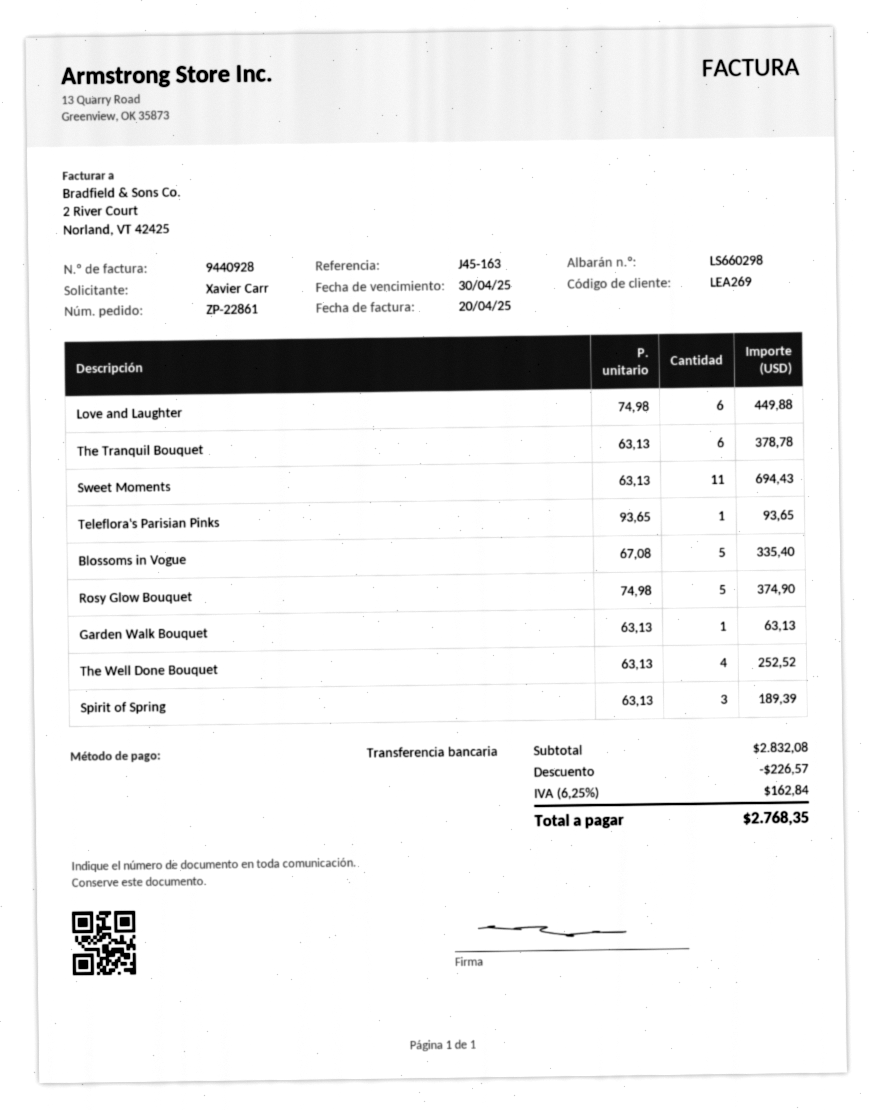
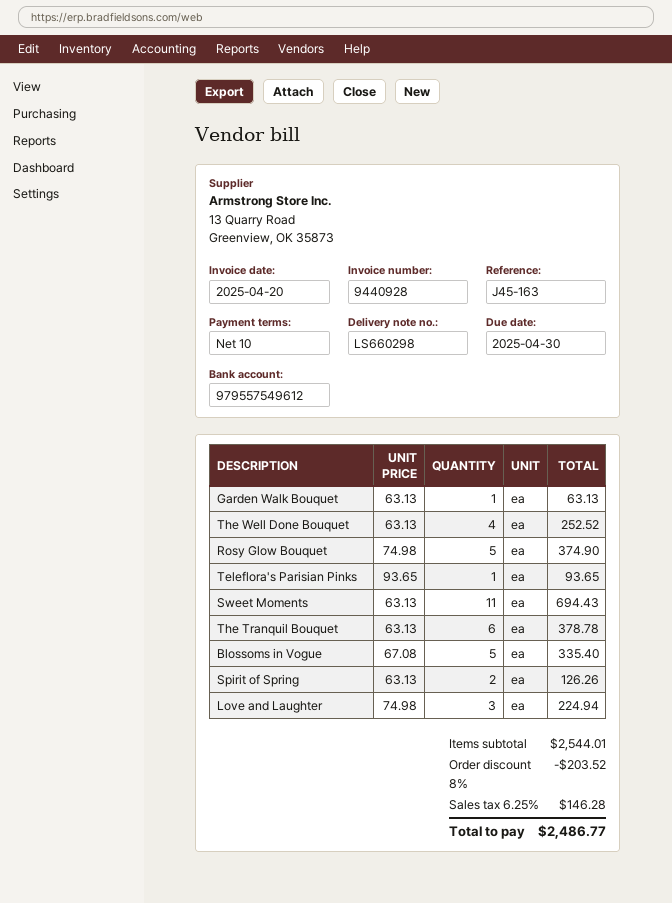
Love and Laughter: 6 x 74.98 = 449.88 -> 3 x 74.98 = 224.94
Spirit of Spring: 3 x 63.13 = 189.39 -> 2 x 63.13 = 126.26
subtotal: 2832.08 -> 2544.01
discount: 226.57 -> 203.52
tax: 6.25% = 162.84 -> 6.25% = 146.28
total: 2768.35 -> 2486.77

